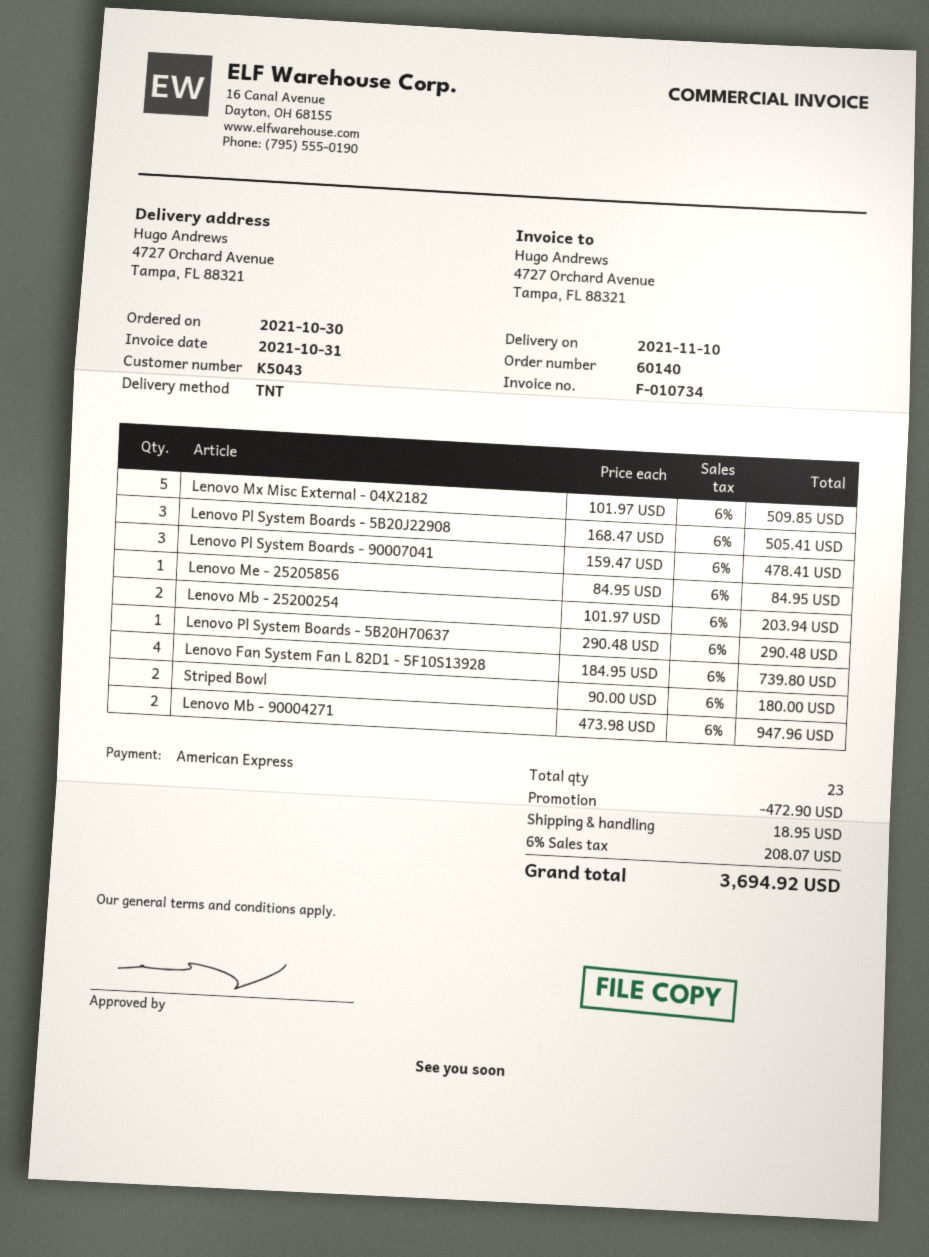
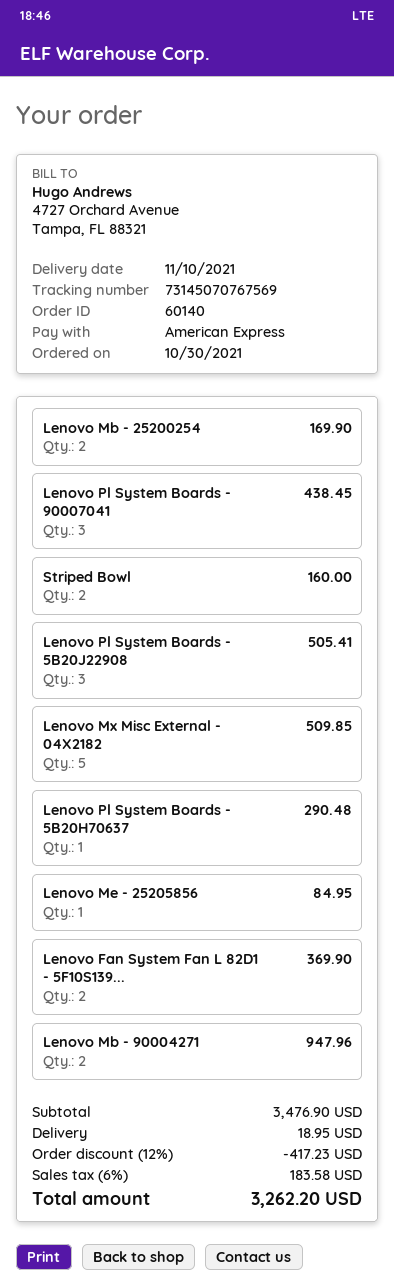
Lenovo Pl System Boards - 90007041: 3 for 478.41 -> 3 for 438.45
Lenovo Mb - 25200254: 2 for 203.94 -> 2 for 169.90
Lenovo Fan System Fan L 82D1 - 5F10S13928: 4 for 739.80 -> 2 for 369.90
Striped Bowl: 2 for 180.00 -> 2 for 160.00
discount: 472.90 -> 417.23
tax: 6% = 208.07 -> 6% = 183.58
total: 3694.92 -> 3262.20

